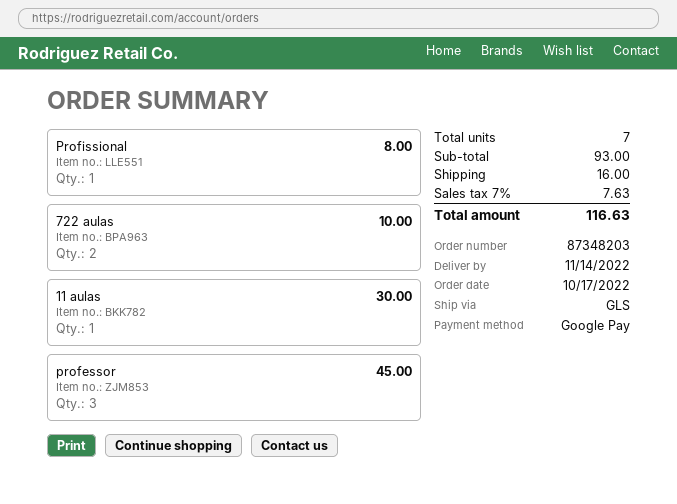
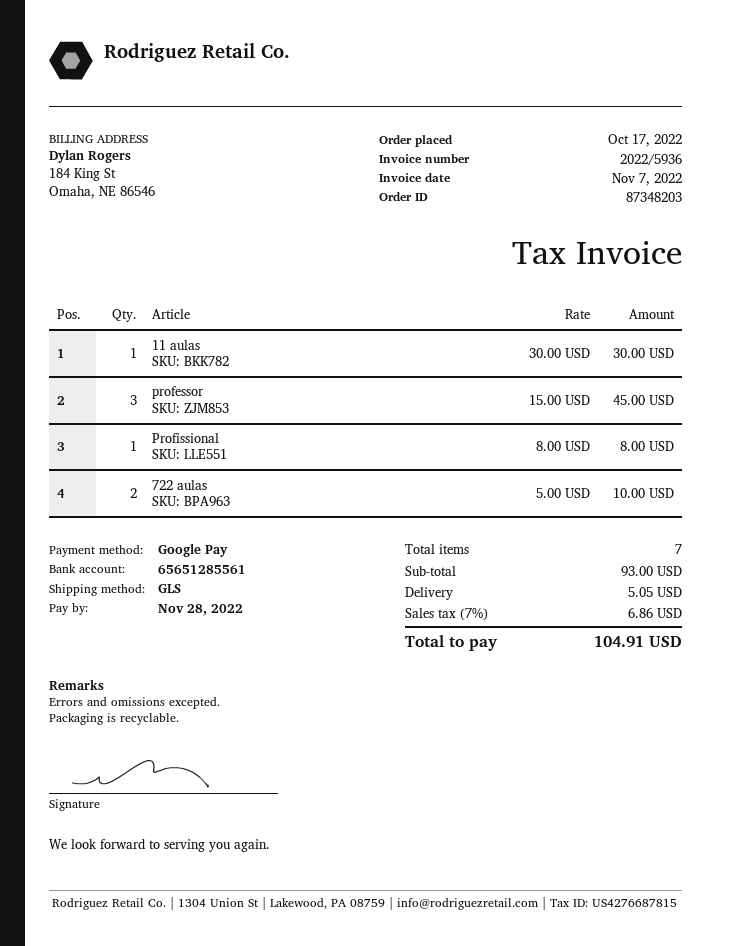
shipping: 16.00 -> 5.05
tax: 7% = 7.63 -> 7% = 6.86
total: 116.63 -> 104.91

